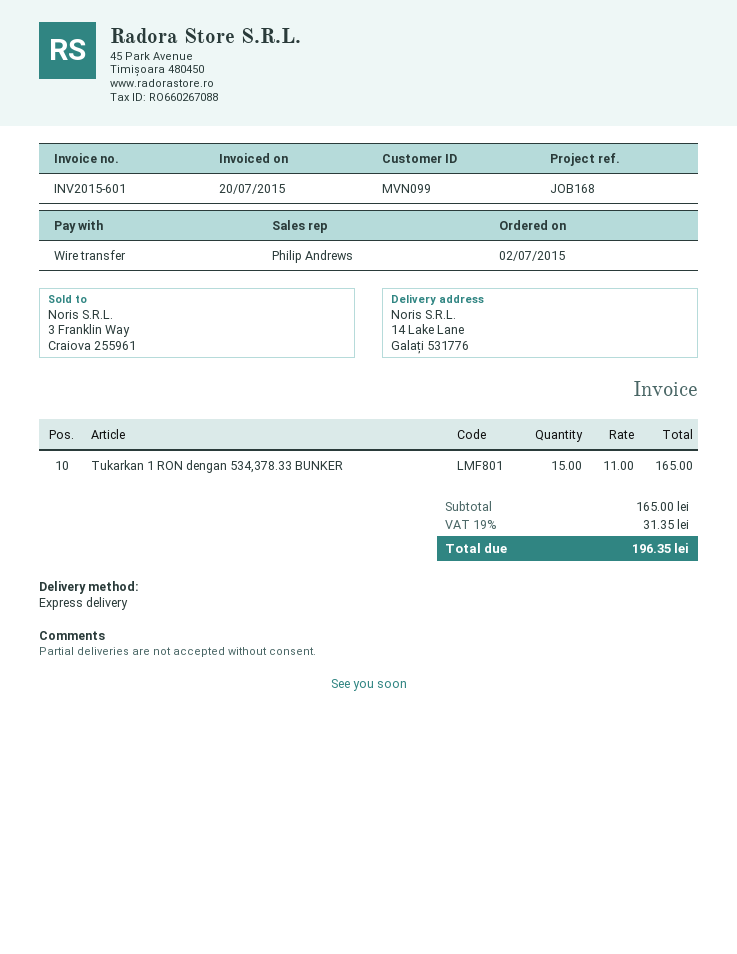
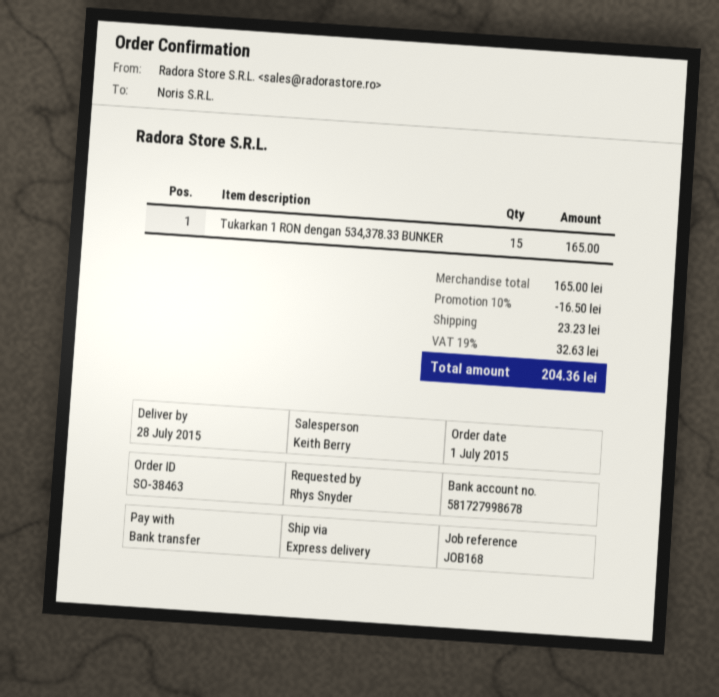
order date: 2015-07-02 -> 2015-07-01
sales rep: Philip Andrews -> Keith Berry
discount: none -> 10% = 16.50
shipping: none -> 23.23
tax: 19% = 31.35 -> 19% = 32.63
total: 196.35 -> 204.36

